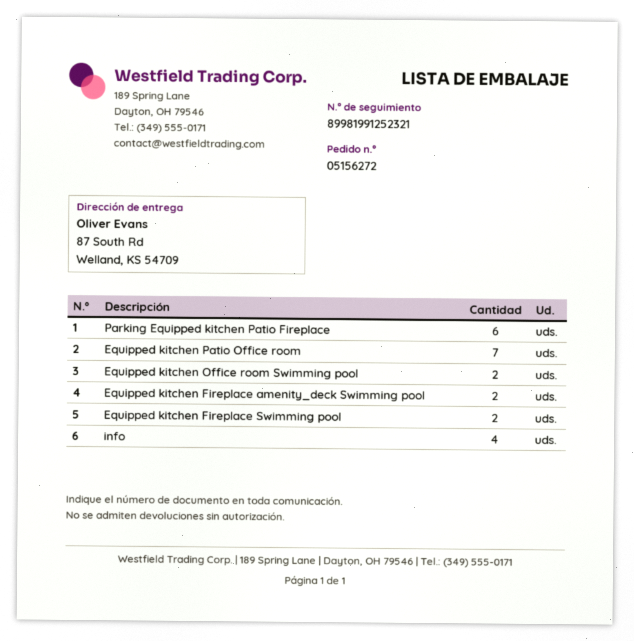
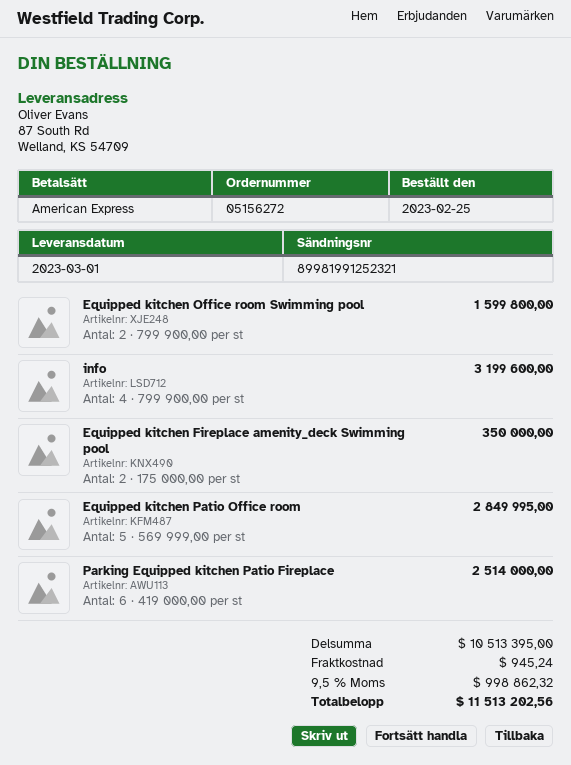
Equipped kitchen Patio Office room: 7 -> 5
Equipped kitchen Fireplace Swimming pool: 2 -> none

